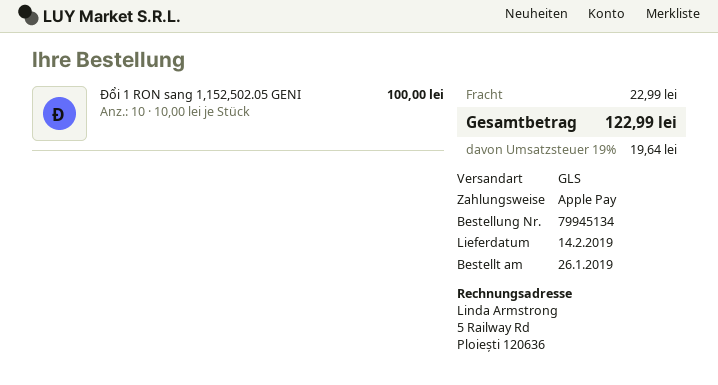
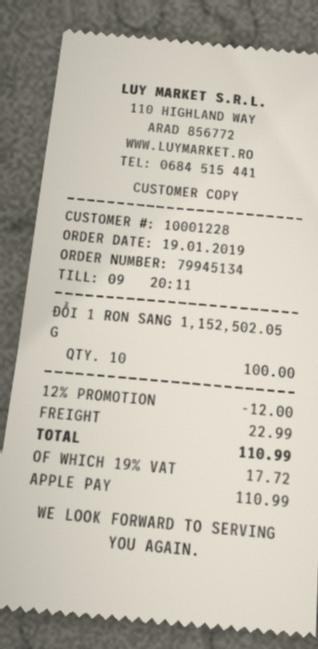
order date: 2019-01-26 -> 2019-01-19
discount: none -> 12% = 12.00
tax: 19% = 19.64 -> 19% = 17.72
total: 122.99 -> 110.99

